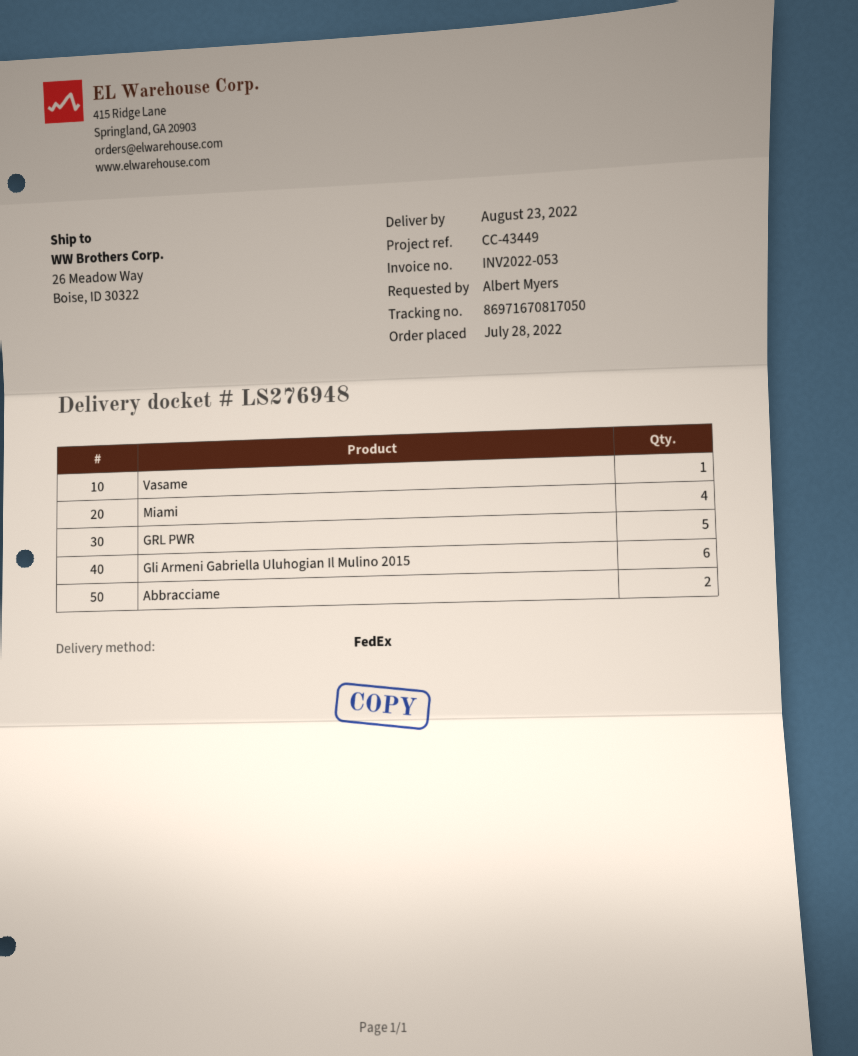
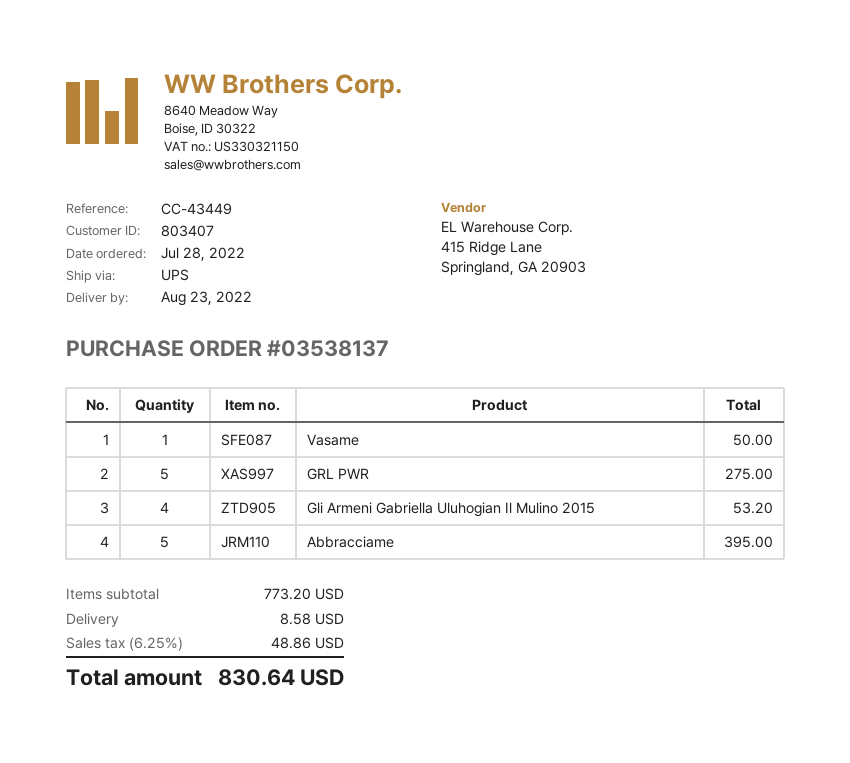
shipping method: FedEx -> UPS
Miami: 4 -> none
Gli Armeni Gabriella Uluhogian Il Mulino 2015: 6 -> 4
Abbracciame: 2 -> 5

